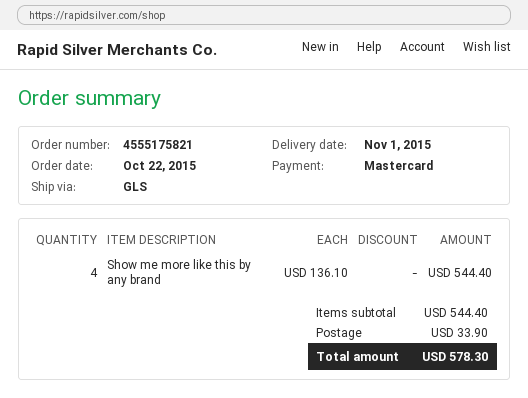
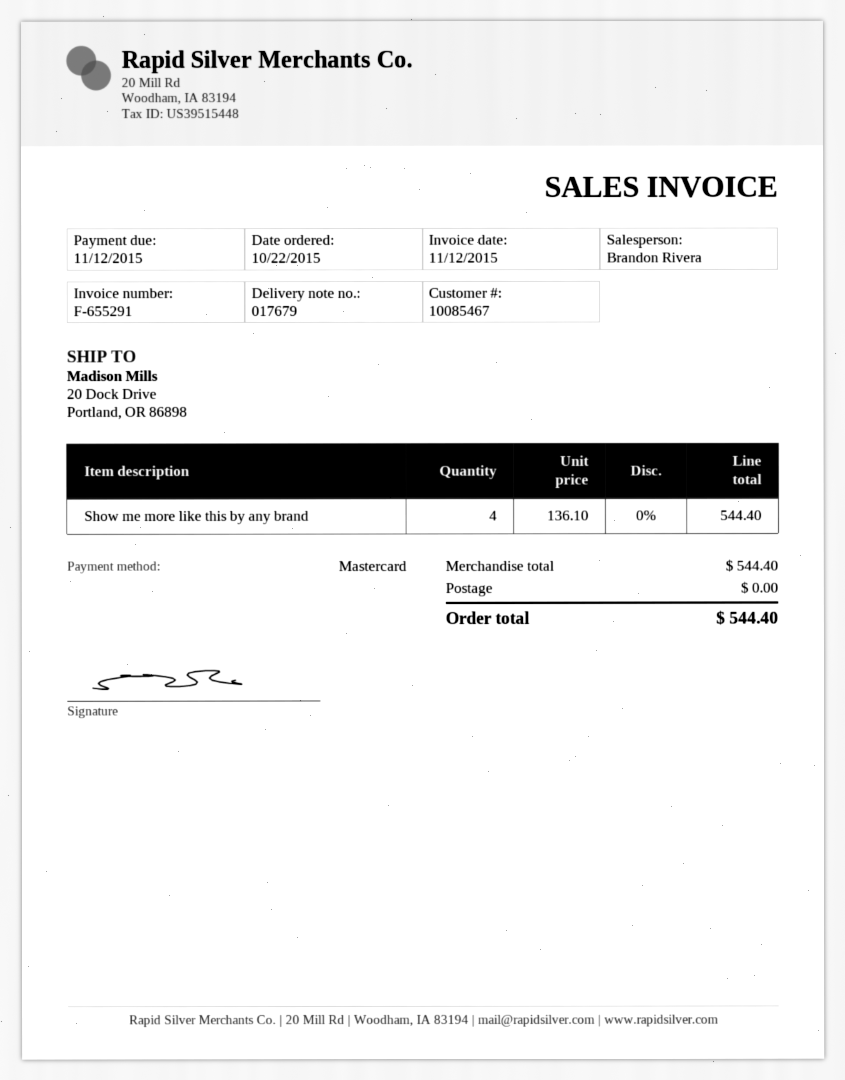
shipping: 33.90 -> 0.00
total: 578.30 -> 544.40

